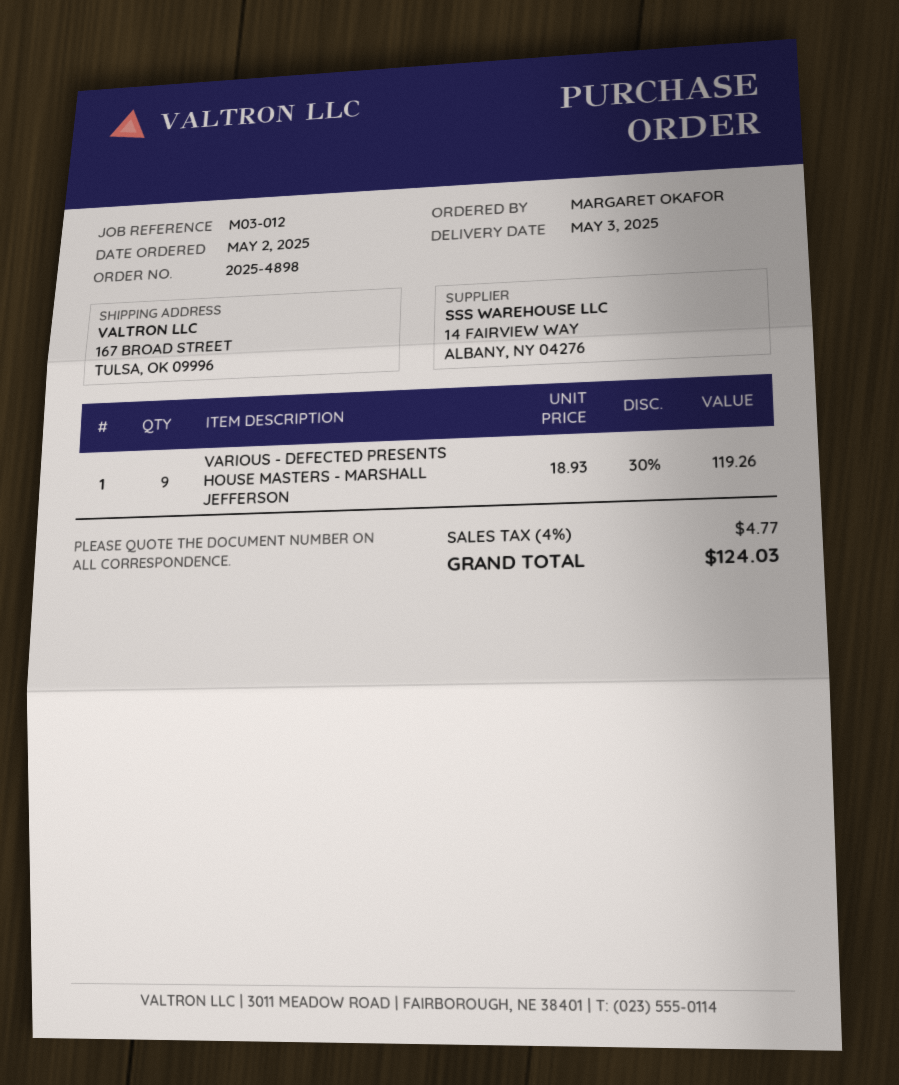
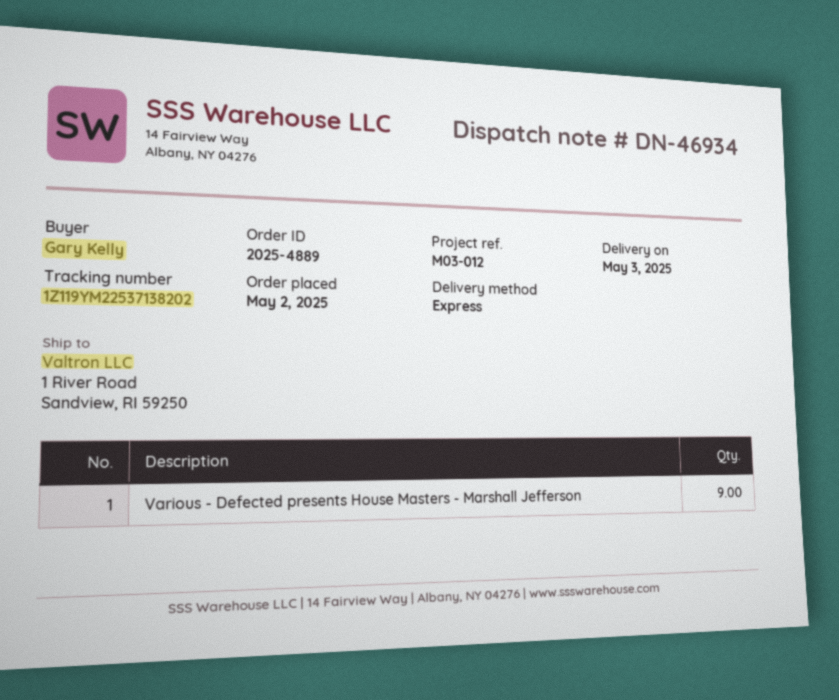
order number: 2025-4898 -> 2025-4889
ordered by: MARGARET OKAFOR -> Gary Kelly
ship to: 167 BROAD STREET, TULSA, OK 09996 -> 1 River Road, Sandview, RI 59250

